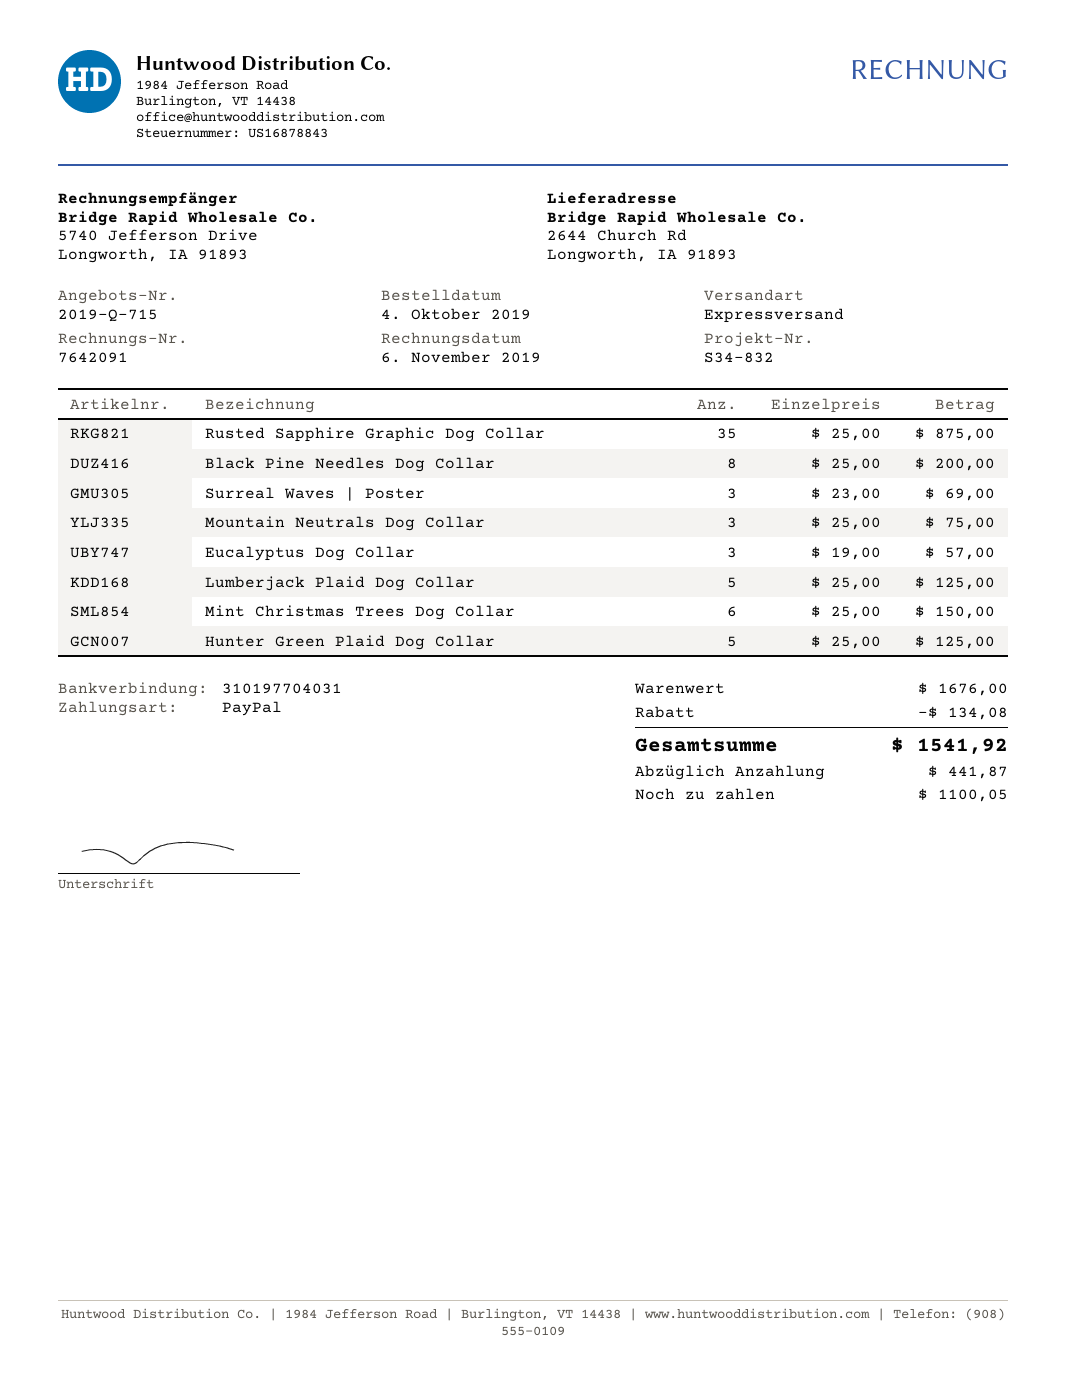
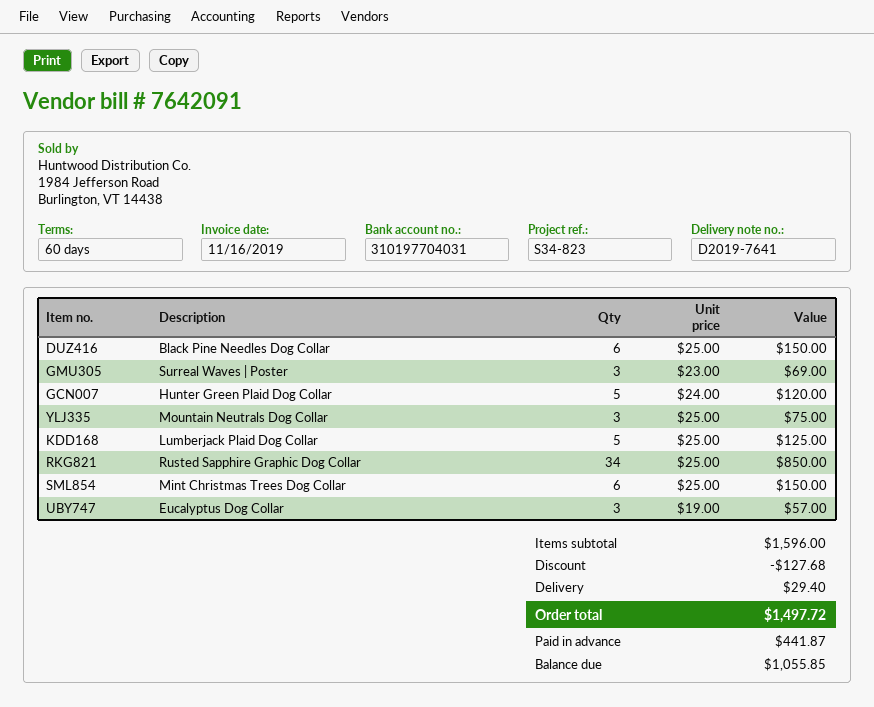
invoice date: 2019-11-06 -> 2019-11-16
reference: S34-832 -> S34-823
Rusted Sapphire Graphic Dog Collar: 35 x 25.00 = 875.00 -> 34 x 25.00 = 850.00
Black Pine Needles Dog Collar: 8 x 25.00 = 200.00 -> 6 x 25.00 = 150.00
Hunter Green Plaid Dog Collar: 5 x 25.00 = 125.00 -> 5 x 24.00 = 120.00
subtotal: 1676.00 -> 1596.00
discount: 134.08 -> 127.68
shipping: none -> 29.40
total: 1541.92 -> 1497.72
balance: 1100.05 -> 1055.85

